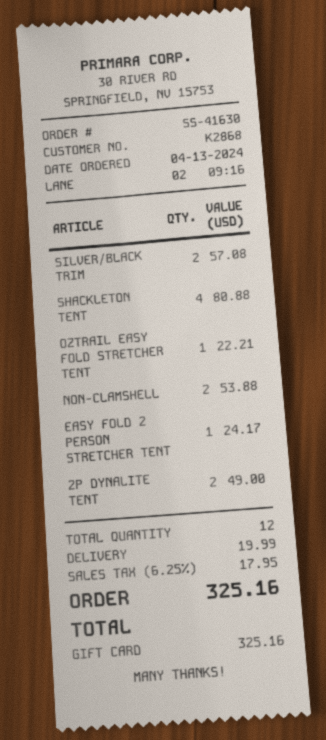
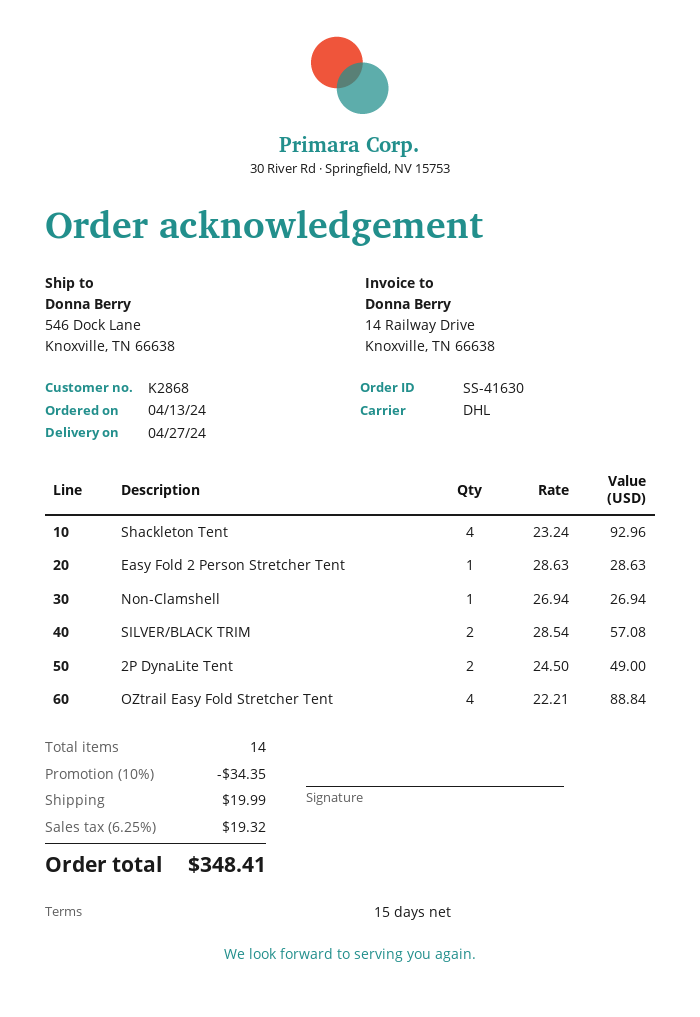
SHACKLETON TENT: 4 for 80.88 -> 4 for 92.96
OZTRAIL EASY FOLD STRETCHER TENT: 1 for 22.21 -> 4 for 88.84
NON-CLAMSHELL: 2 for 53.88 -> 1 for 26.94
EASY FOLD 2 PERSON STRETCHER TENT: 1 for 24.17 -> 1 for 28.63
total quantity: 12 -> 14
discount: none -> 10% = 34.35
tax: 6.25% = 17.95 -> 6.25% = 19.32
total: 325.16 -> 348.41

